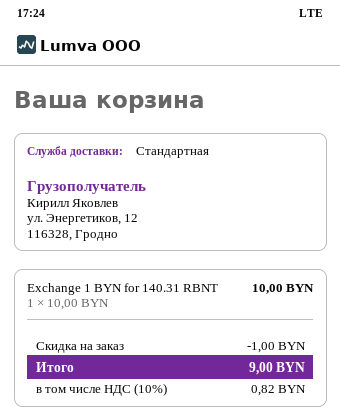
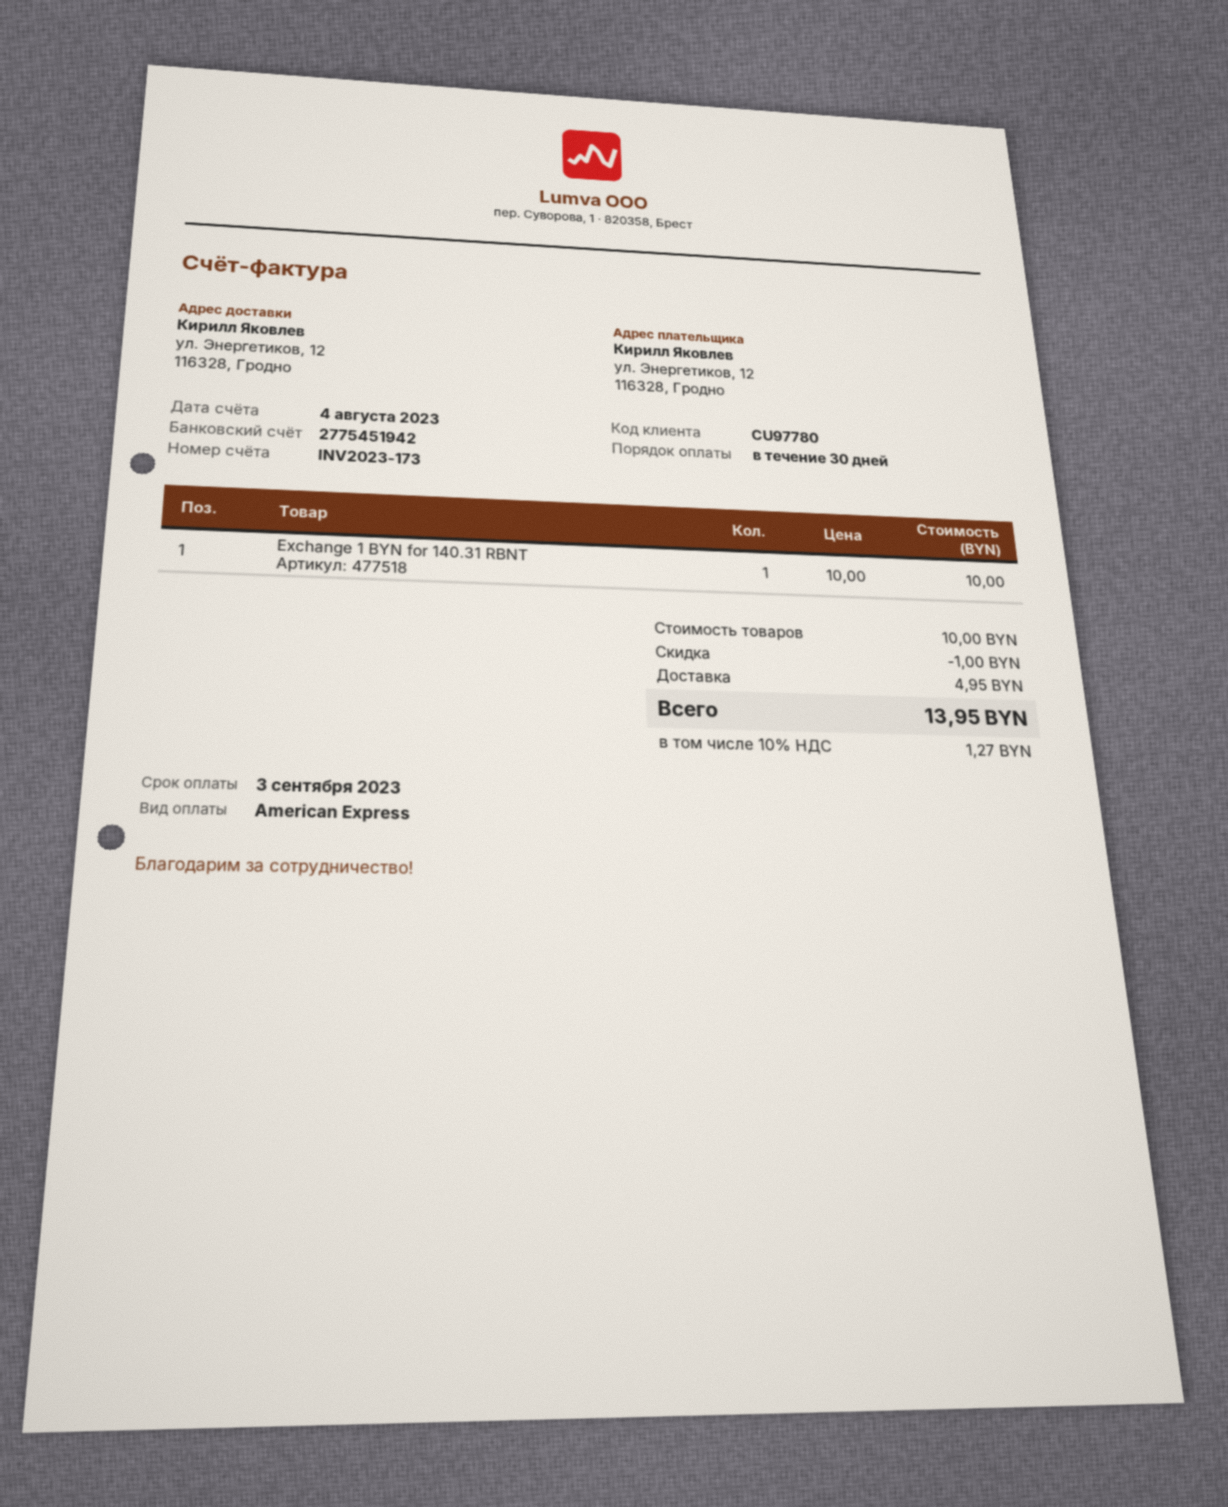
shipping: none -> 4.95
tax: 10% = 0.82 -> 10% = 1.27
total: 9.00 -> 13.95

